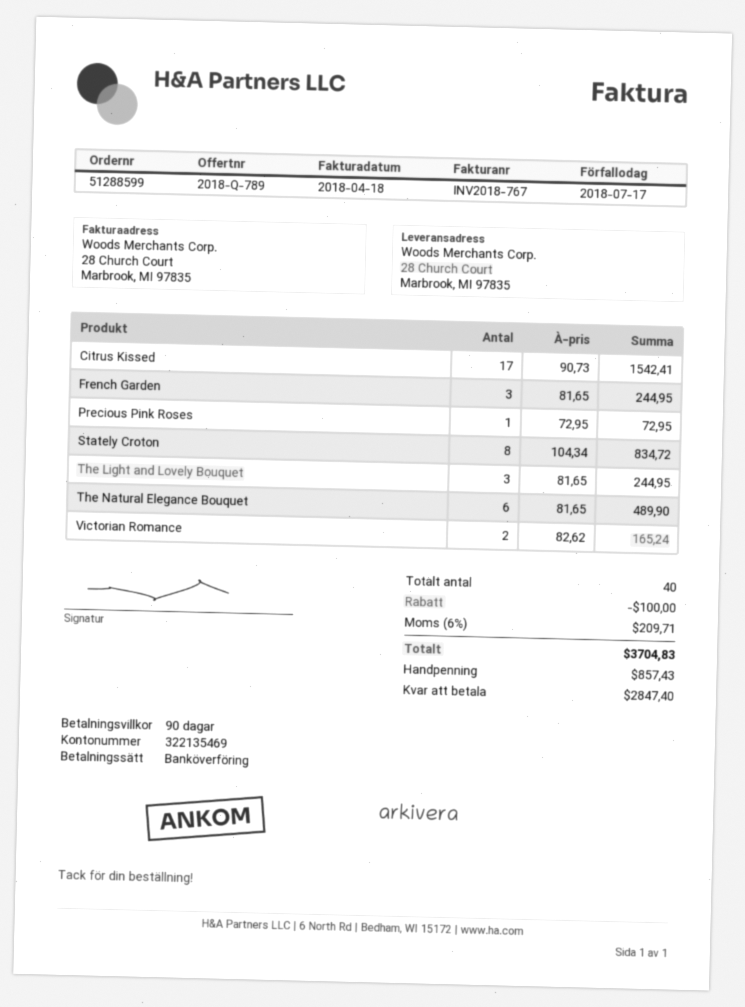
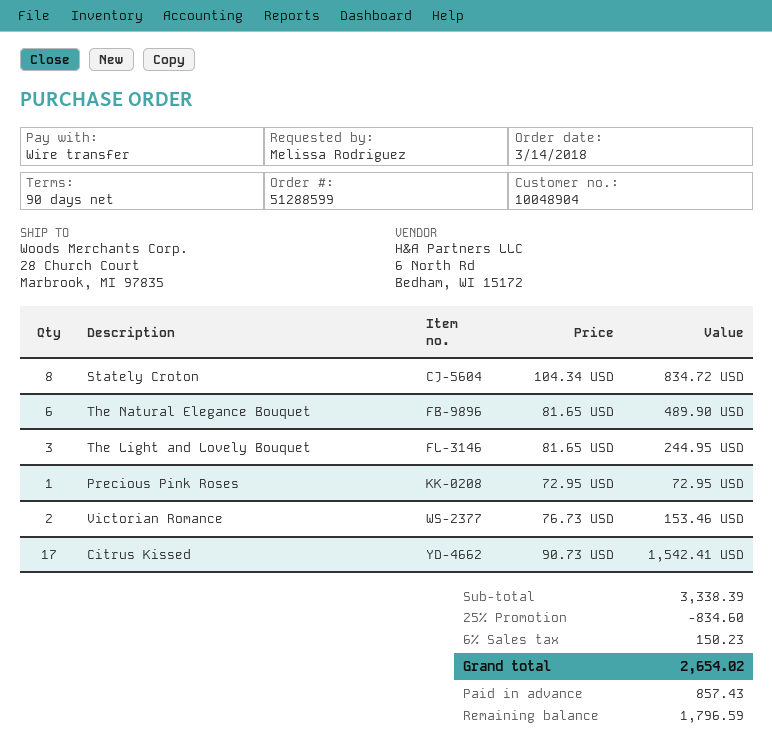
French Garden: 3 x 81.65 = 244.95 -> none
Victorian Romance: 2 x 82.62 = 165.24 -> 2 x 76.73 = 153.46
discount: 100.00 -> 834.60
tax: 6% = 209.71 -> 6% = 150.23
total: 3704.83 -> 2654.02
balance: 2847.40 -> 1796.59

